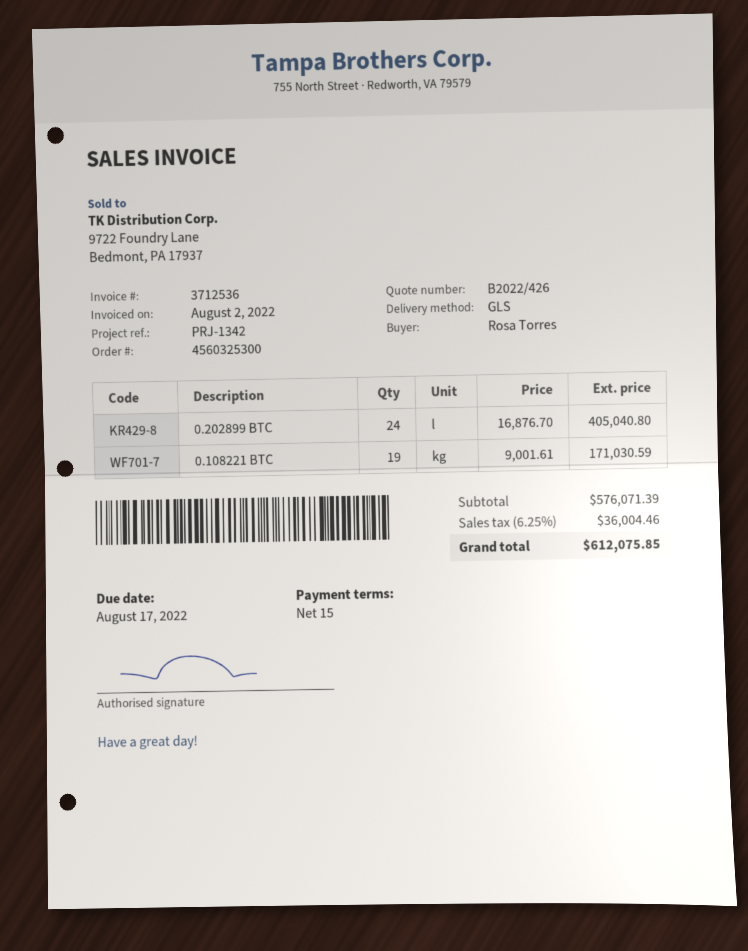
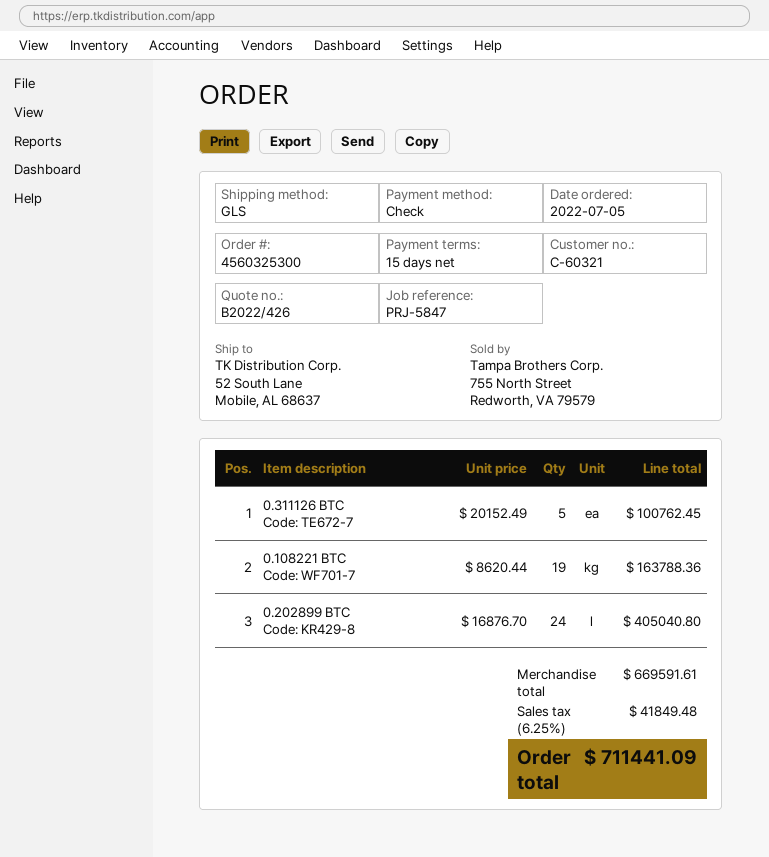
reference: PRJ-1342 -> PRJ-5847
0.108221 BTC: 19 x 9001.61 = 171030.59 -> 19 x 8620.44 = 163788.36
0.311126 BTC: none -> 5 x 20152.49 = 100762.45
subtotal: 576071.39 -> 669591.61
tax: 6.25% = 36004.46 -> 6.25% = 41849.48
total: 612075.85 -> 711441.09

